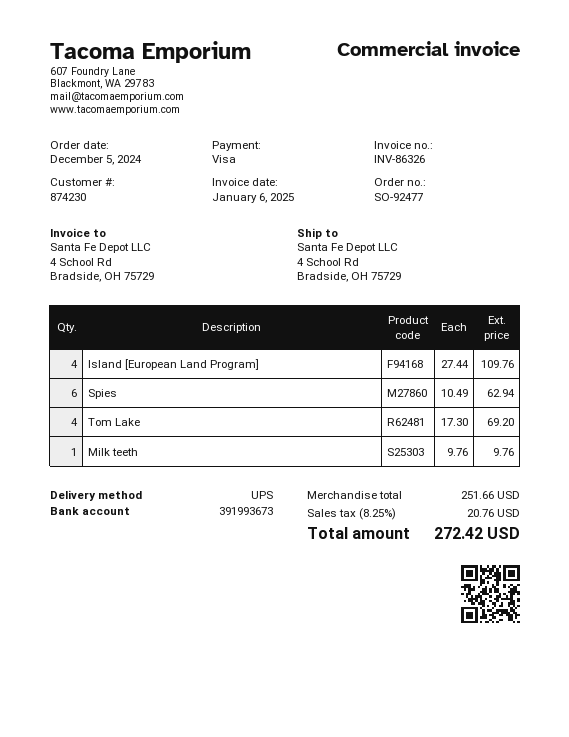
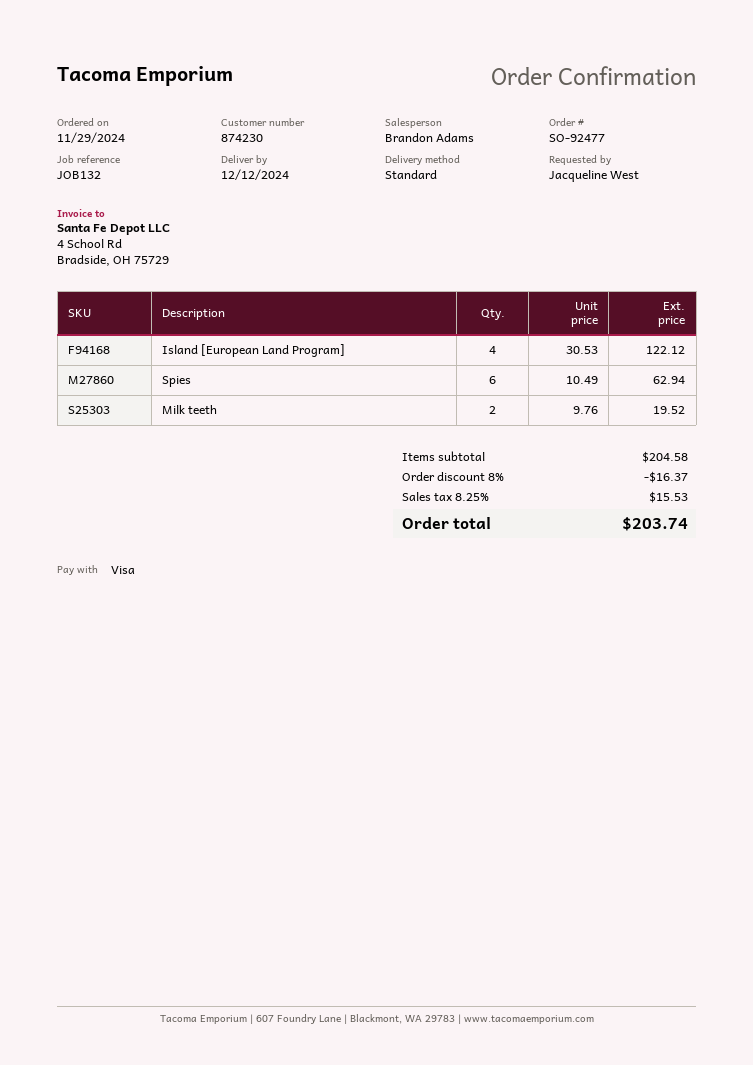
order date: 2024-12-05 -> 2024-11-29
shipping method: UPS -> standard
Island [European Land Program]: 4 x 27.44 = 109.76 -> 4 x 30.53 = 122.12
Tom Lake: 4 x 17.30 = 69.20 -> none
Milk teeth: 1 x 9.76 = 9.76 -> 2 x 9.76 = 19.52
subtotal: 251.66 -> 204.58
discount: none -> 8% = 16.37
tax: 8.25% = 20.76 -> 8.25% = 15.53
total: 272.42 -> 203.74

